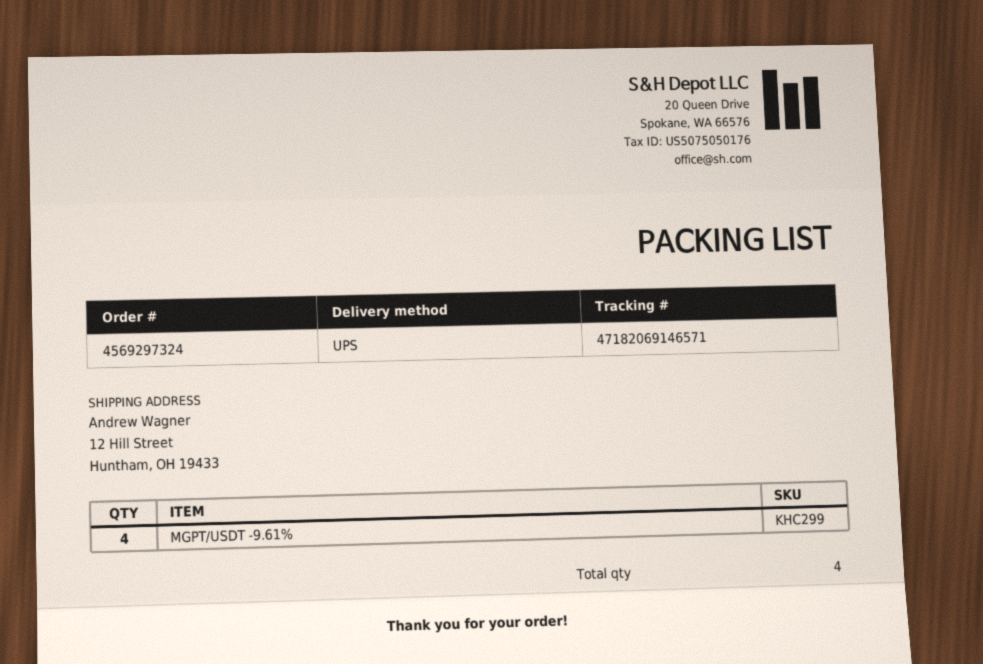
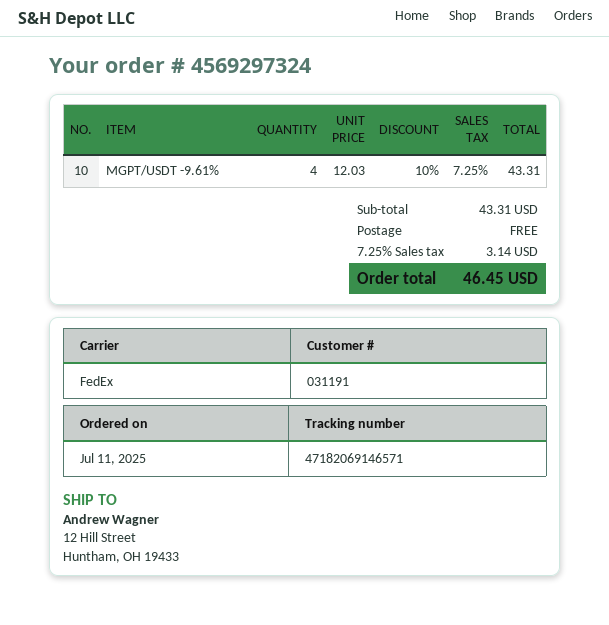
shipping method: UPS -> FedEx

